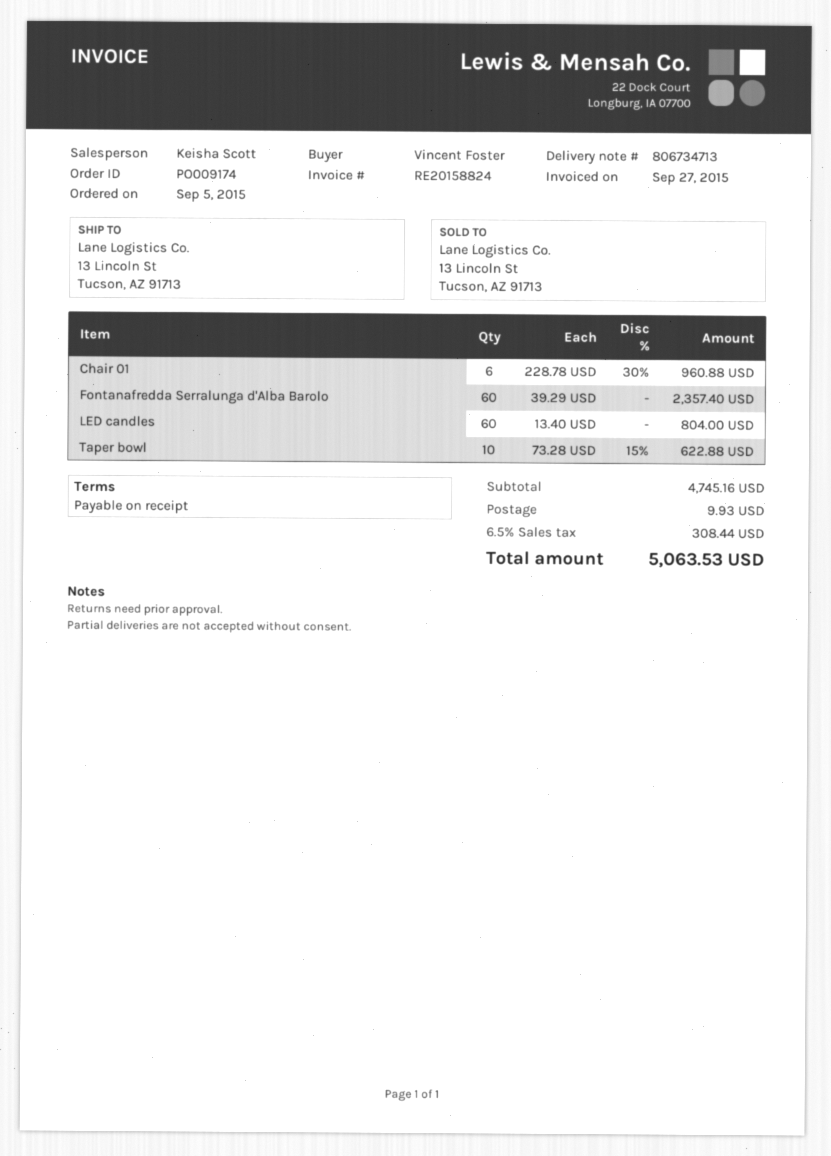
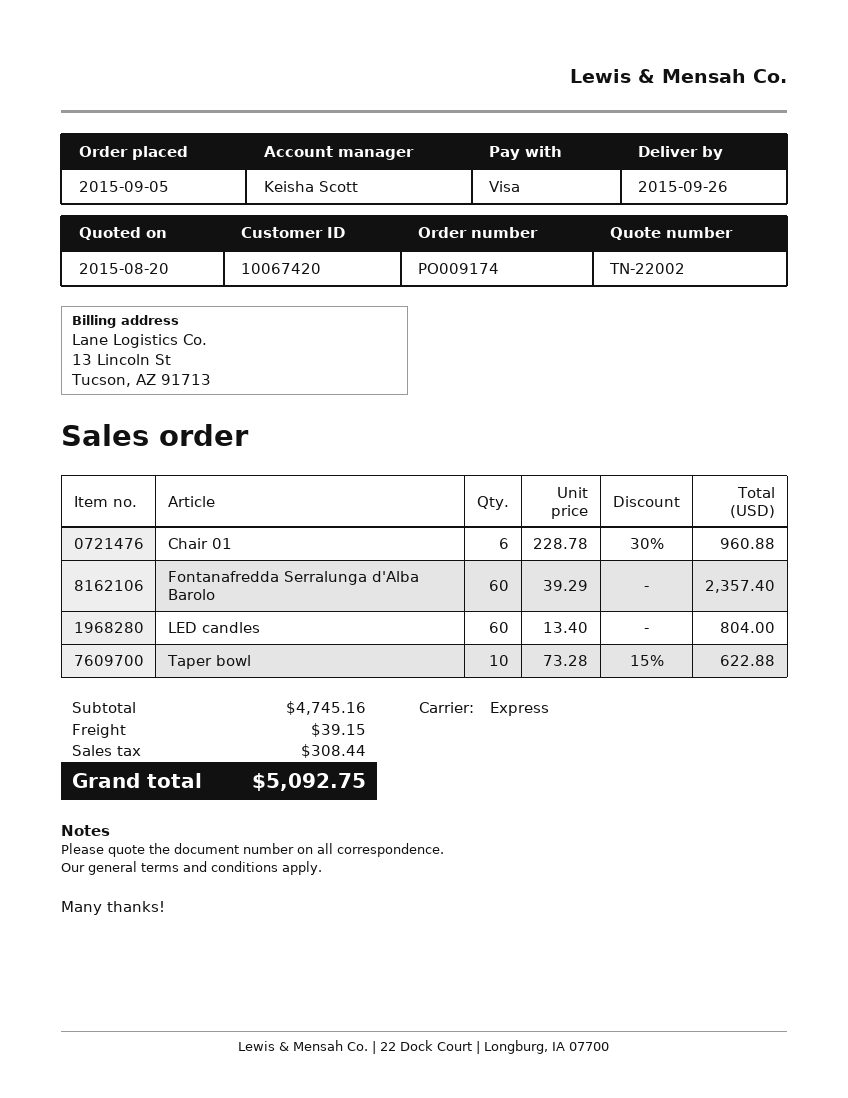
shipping: 9.93 -> 39.15
total: 5063.53 -> 5092.75

